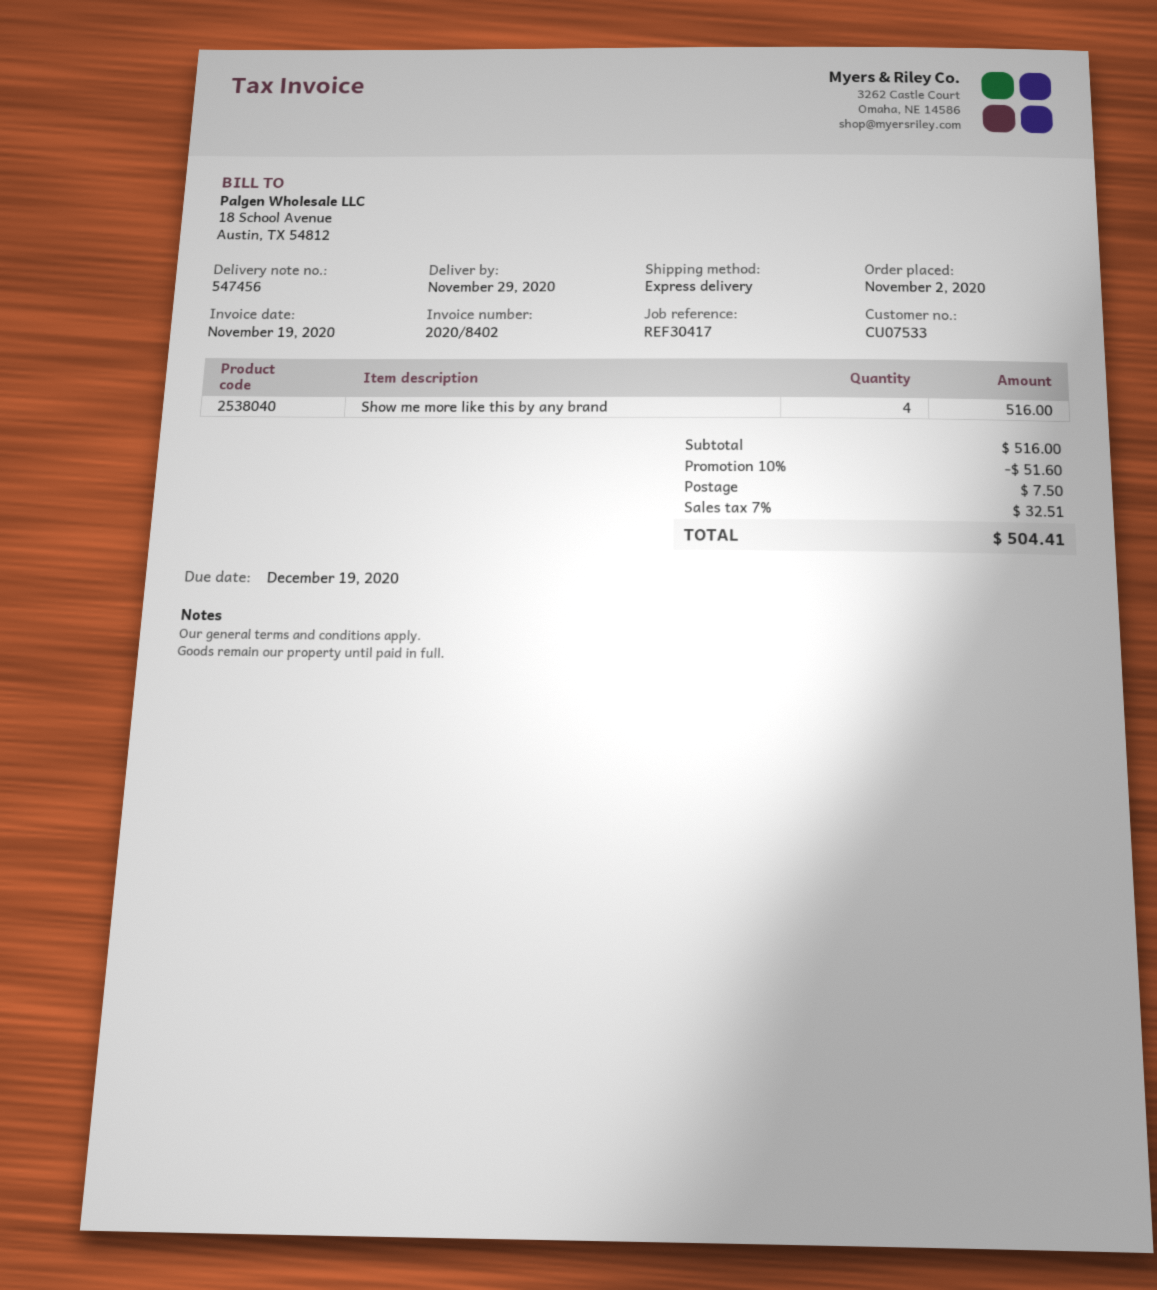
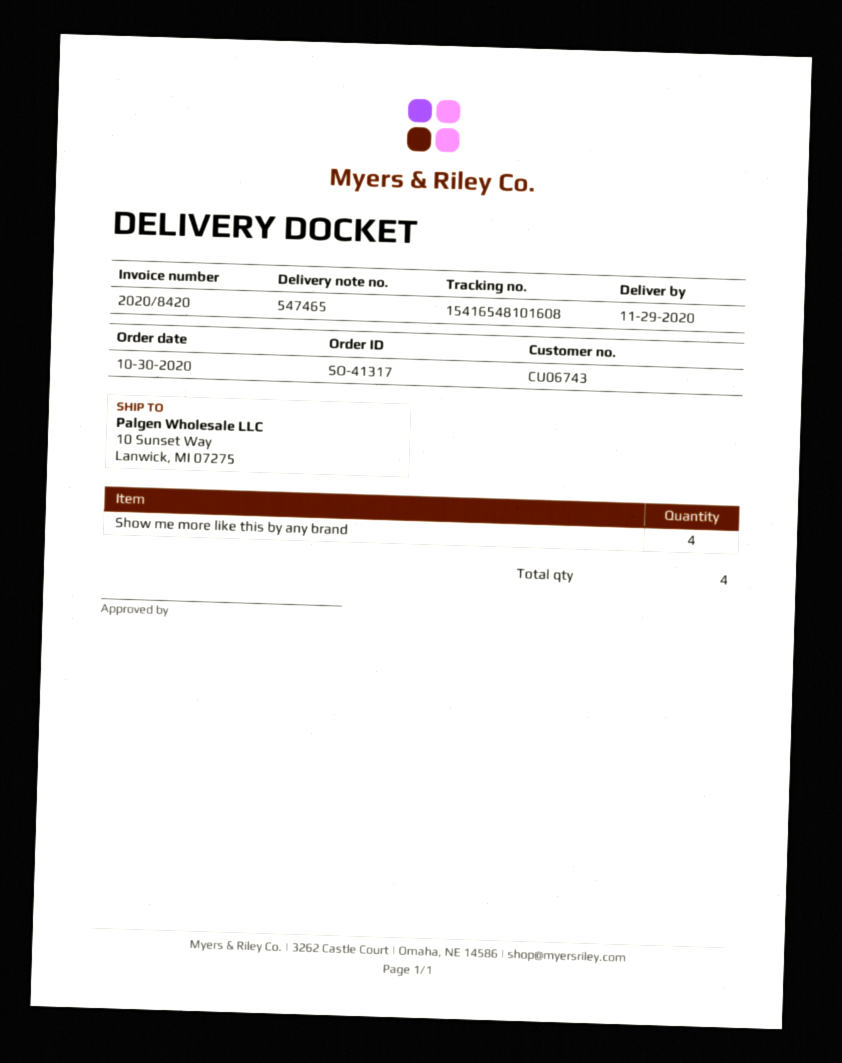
order date: 2020-11-02 -> 2020-10-30
delivery note number: 547456 -> 547465
invoice number: 2020/8402 -> 2020/8420
customer number: CU07533 -> CU06743

